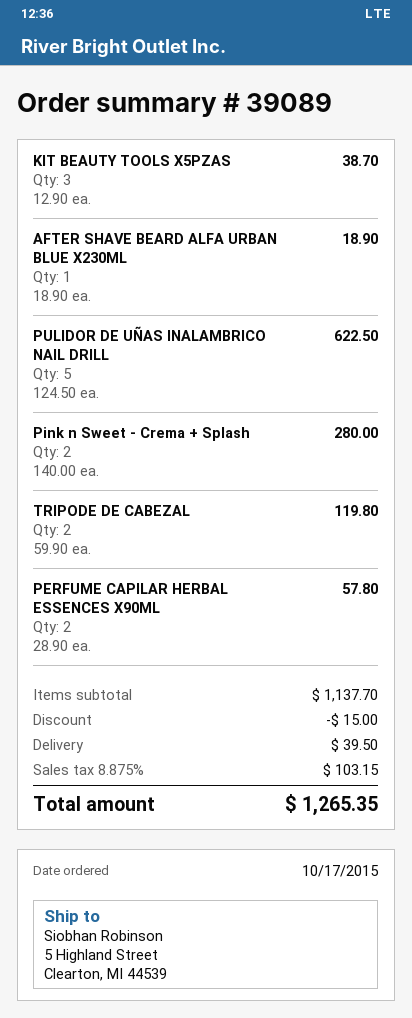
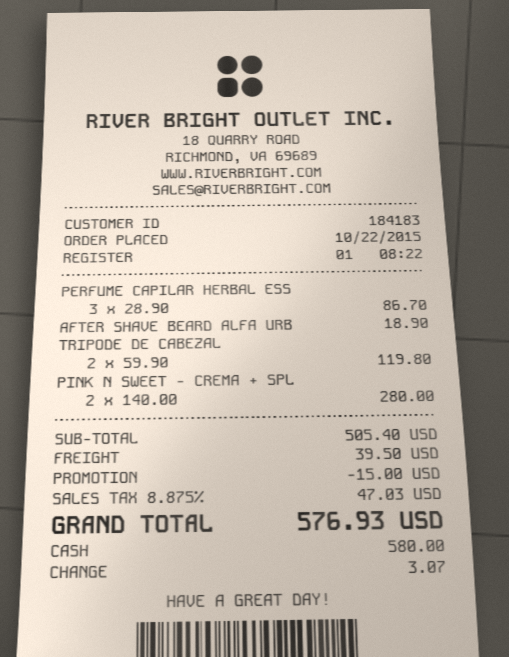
order date: 2015-10-17 -> 2015-10-22
KIT BEAUTY TOOLS X5PZAS: 3 x 12.90 = 38.70 -> none
PULIDOR DE UÑAS INALAMBRICO NAIL DRILL: 5 x 124.50 = 622.50 -> none
PERFUME CAPILAR HERBAL ESSENCES X90ML: 2 x 28.90 = 57.80 -> 3 x 28.90 = 86.70
subtotal: 1137.70 -> 505.40
tax: 8.875% = 103.15 -> 8.875% = 47.03
total: 1265.35 -> 576.93

